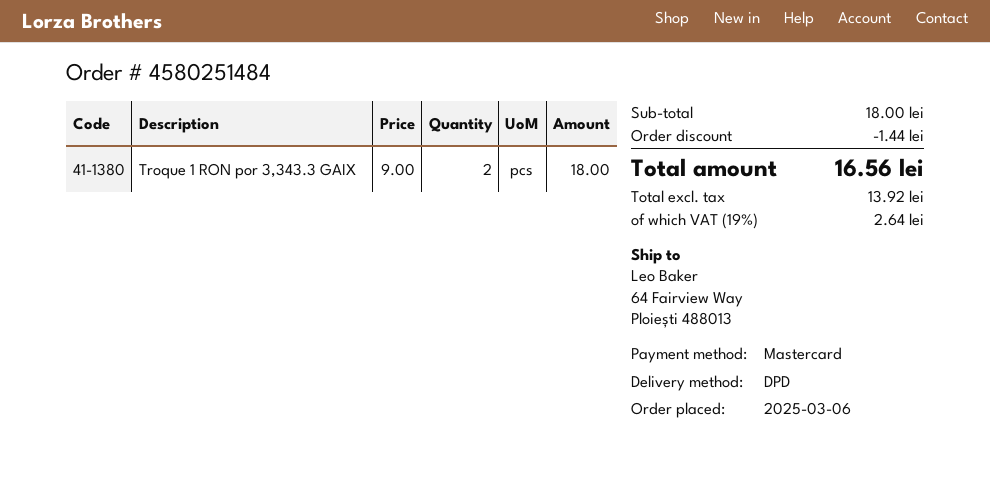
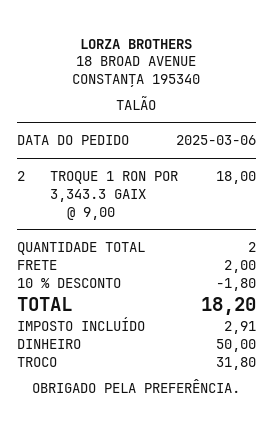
payment method: Mastercard -> cash
discount: 1.44 -> 1.80
shipping: none -> 2.00
tax: 2.64 -> 2.91
total: 16.56 -> 18.20

